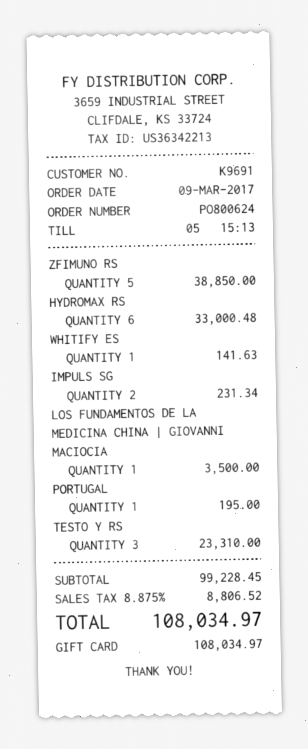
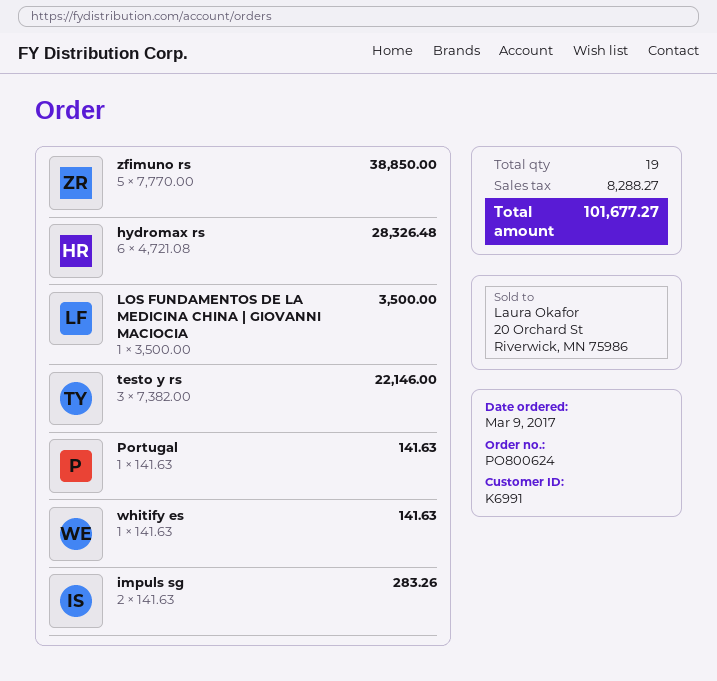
customer number: K9691 -> K6991
HYDROMAX RS: 6 for 33000.48 -> 6 for 28326.48
IMPULS SG: 2 for 231.34 -> 2 for 283.26
PORTUGAL: 1 for 195.00 -> 1 for 141.63
TESTO Y RS: 3 for 23310.00 -> 3 for 22146.00
tax: 8806.52 -> 8288.27
total: 108034.97 -> 101677.27

